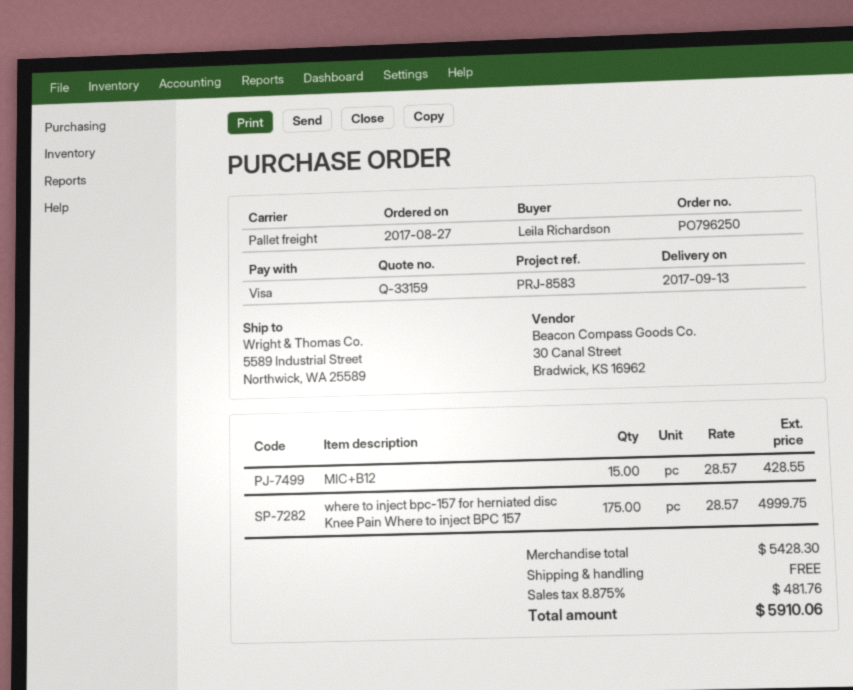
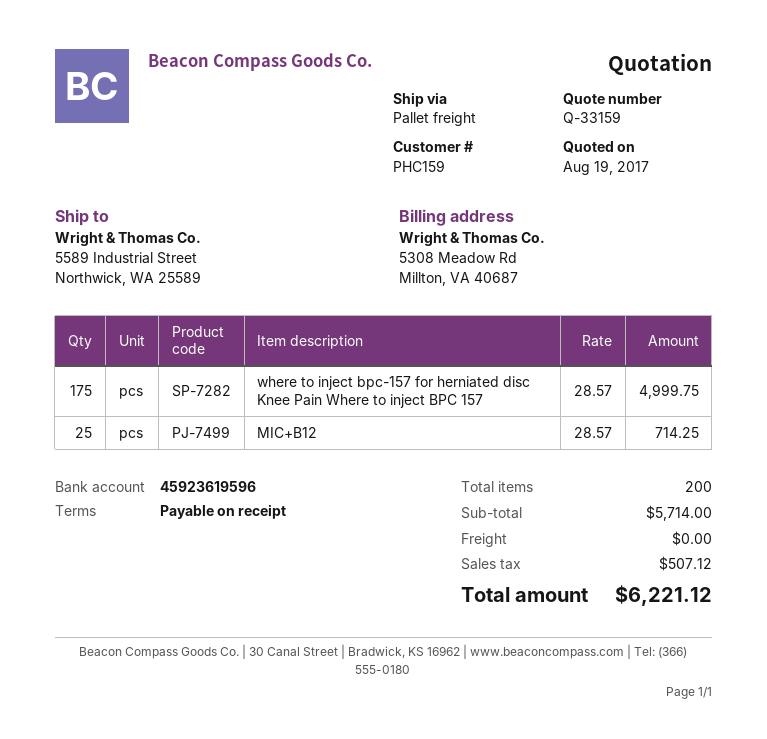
MIC+B12: 15 x 28.57 = 428.55 -> 25 x 28.57 = 714.25
subtotal: 5428.30 -> 5714.00
tax: 481.76 -> 507.12
total: 5910.06 -> 6221.12

